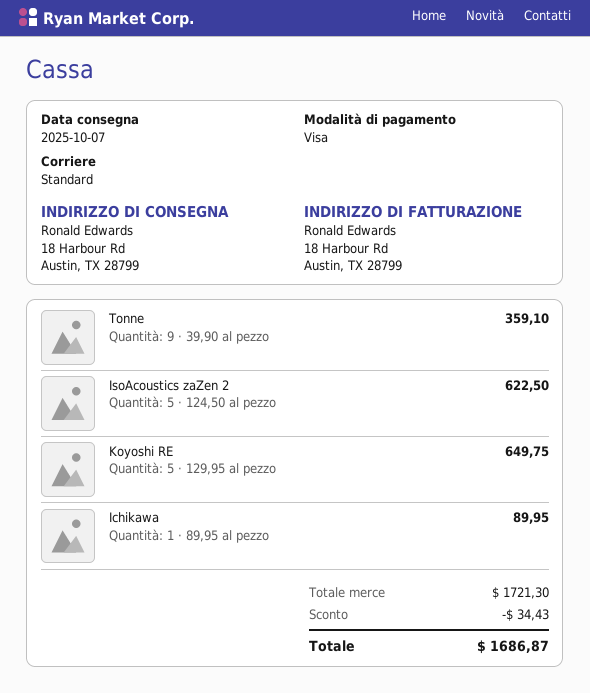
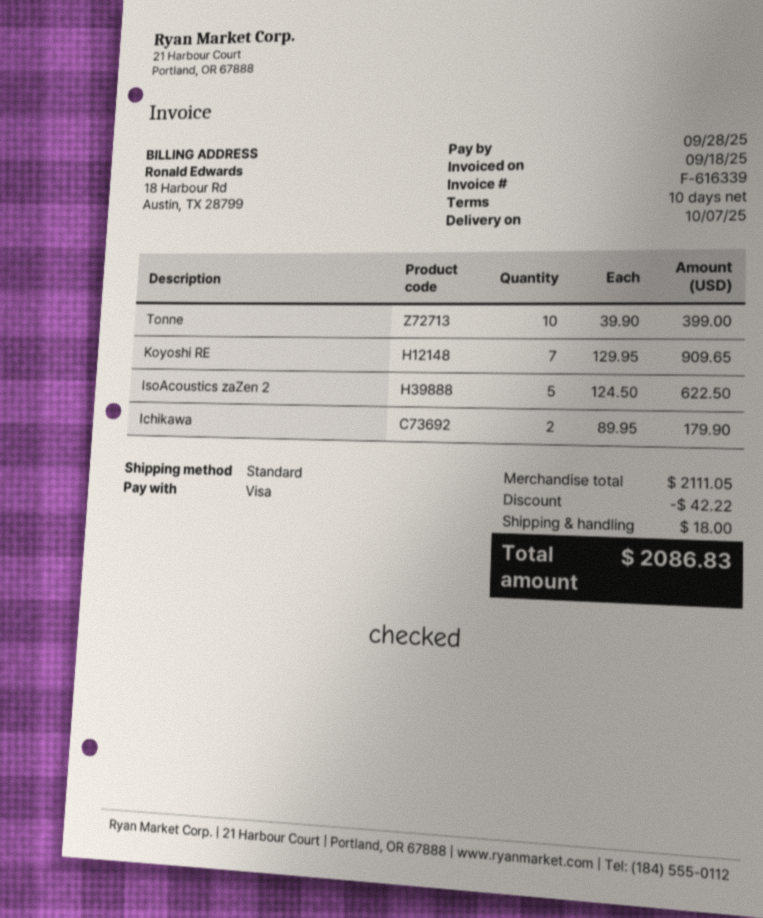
Tonne: 9 x 39.90 = 359.10 -> 10 x 39.90 = 399.00
Koyoshi RE: 5 x 129.95 = 649.75 -> 7 x 129.95 = 909.65
Ichikawa: 1 x 89.95 = 89.95 -> 2 x 89.95 = 179.90
subtotal: 1721.30 -> 2111.05
discount: 34.43 -> 42.22
shipping: none -> 18.00
total: 1686.87 -> 2086.83

